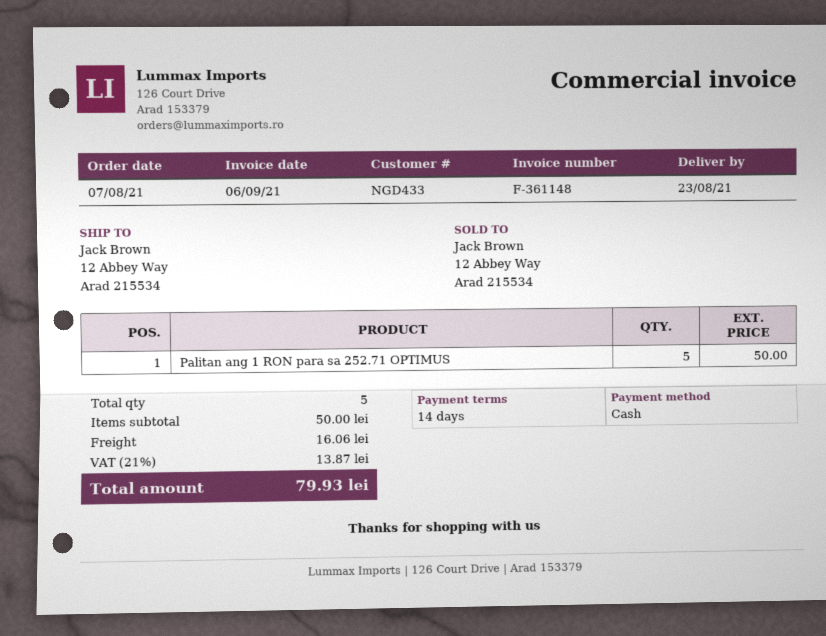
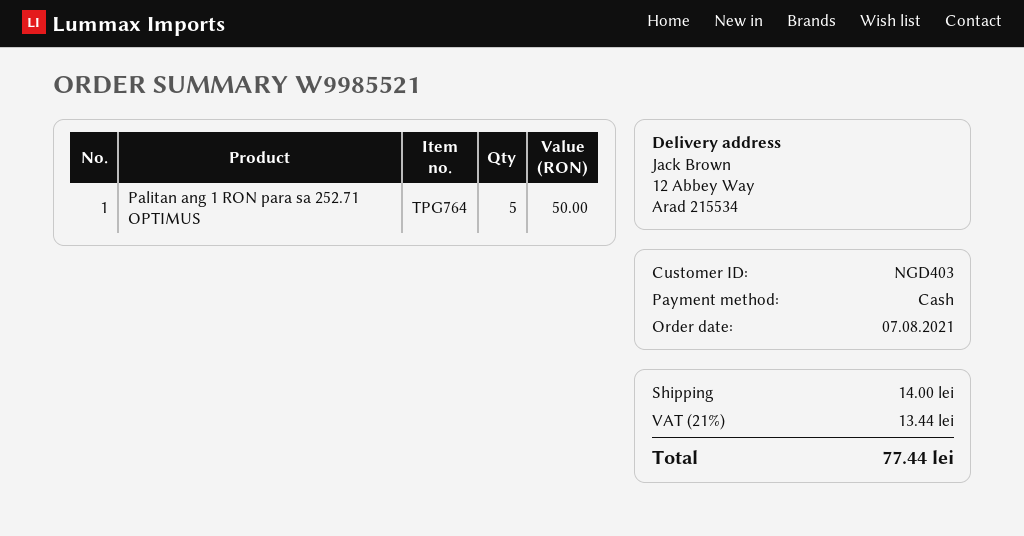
customer number: NGD433 -> NGD403
shipping: 16.06 -> 14.00
tax: 21% = 13.87 -> 21% = 13.44
total: 79.93 -> 77.44

